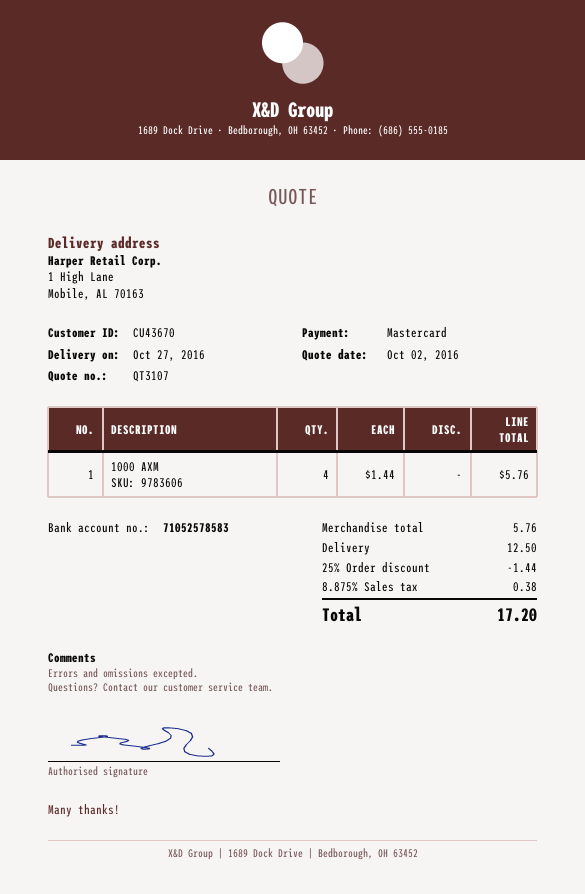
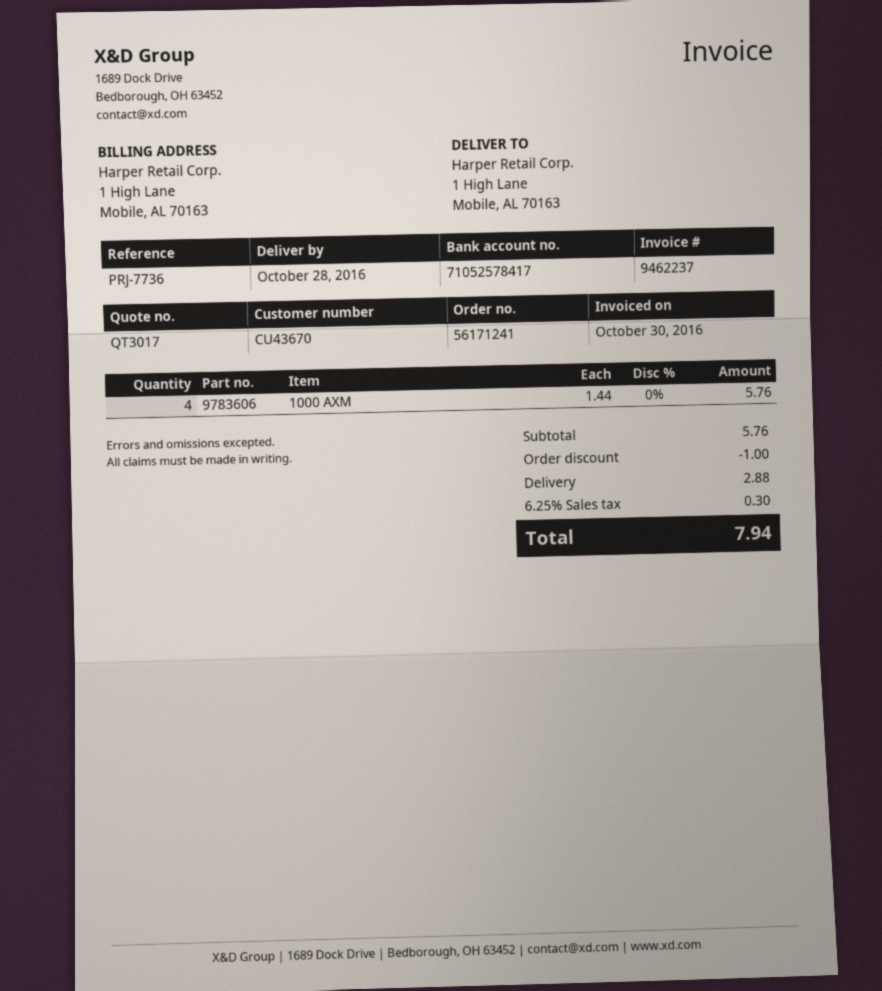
quote number: QT3107 -> QT3017
delivery date: 2016-10-27 -> 2016-10-28
bank account: 71052578583 -> 71052578417
discount: 1.44 -> 1.00
shipping: 12.50 -> 2.88
tax: 8.875% = 0.38 -> 6.25% = 0.30
total: 17.20 -> 7.94

